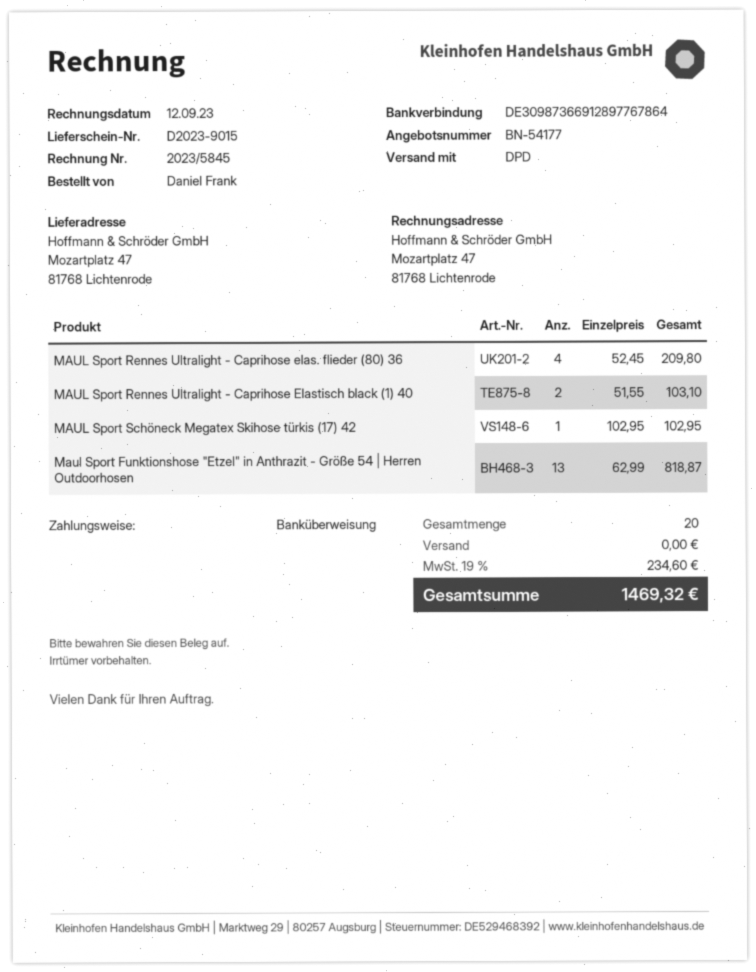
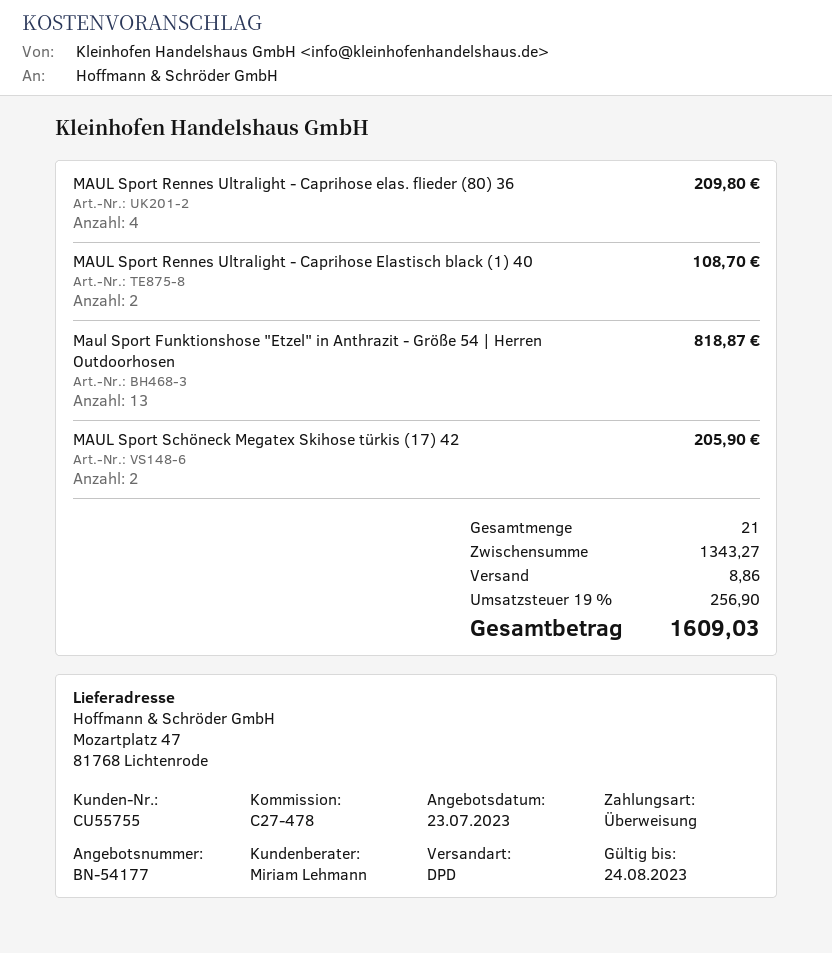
MAUL Sport Rennes Ultralight - Caprihose Elastisch black (1) 40: 2 for 103.10 -> 2 for 108.70
MAUL Sport Schöneck Megatex Skihose türkis (17) 42: 1 for 102.95 -> 2 for 205.90
total quantity: 20 -> 21
shipping: 0.00 -> 8.86
tax: 19% = 234.60 -> 19% = 256.90
total: 1469.32 -> 1609.03

